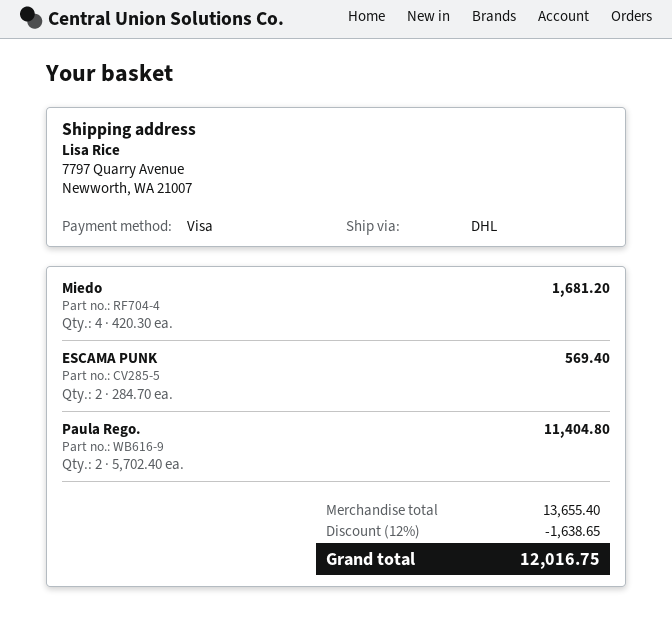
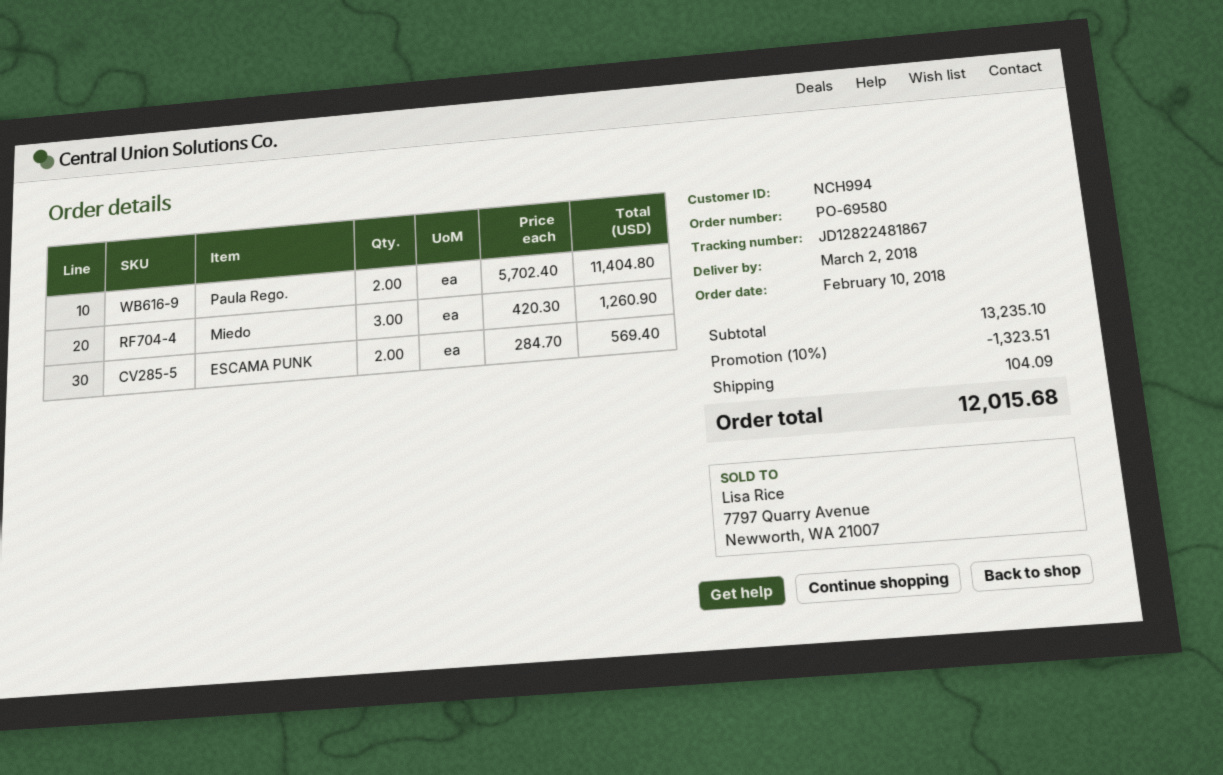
Miedo: 4 x 420.30 = 1681.20 -> 3 x 420.30 = 1260.90
subtotal: 13655.40 -> 13235.10
discount: 12% = 1638.65 -> 10% = 1323.51
shipping: none -> 104.09
total: 12016.75 -> 12015.68

